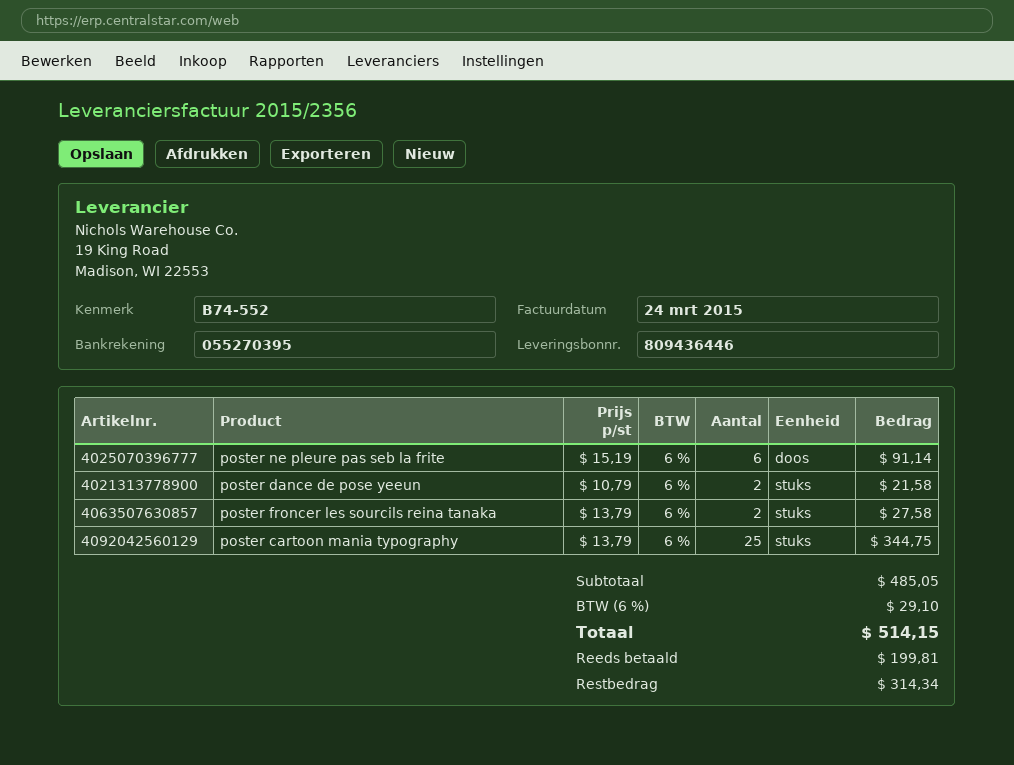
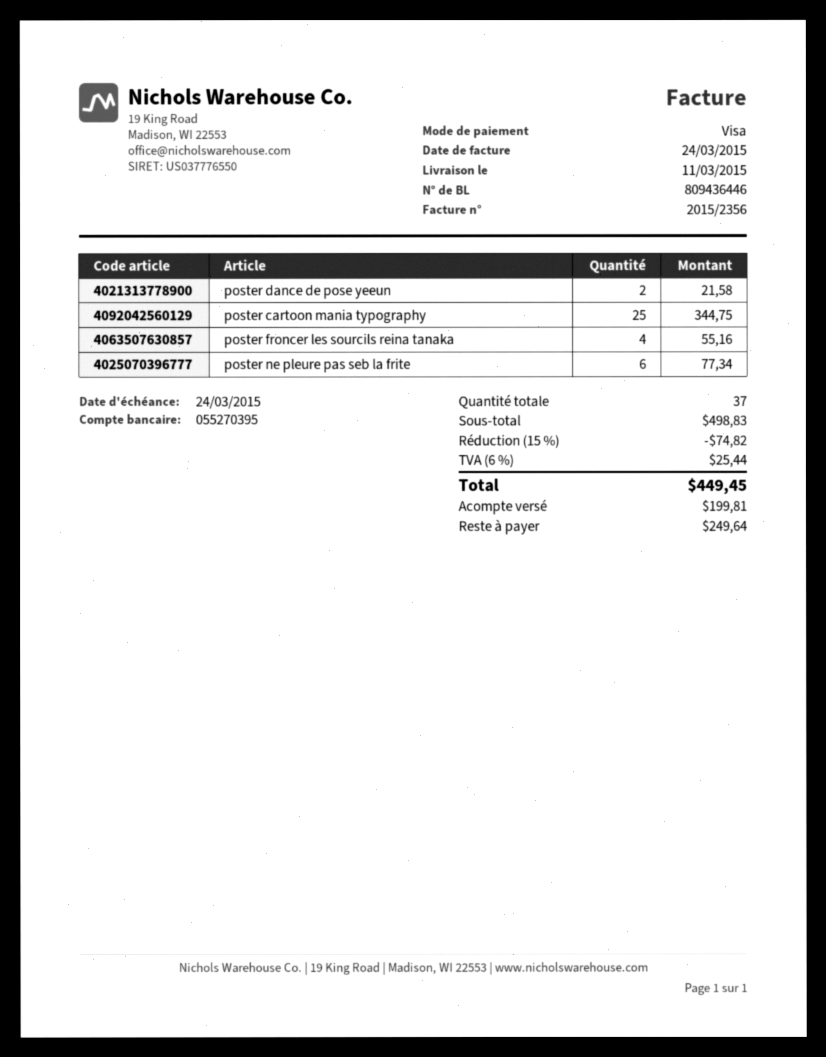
poster ne pleure pas seb la frite: 6 for 91.14 -> 6 for 77.34
poster froncer les sourcils reina tanaka: 2 for 27.58 -> 4 for 55.16
subtotal: 485.05 -> 498.83
discount: none -> 15% = 74.82
tax: 6% = 29.10 -> 6% = 25.44
total: 514.15 -> 449.45
balance: 314.34 -> 249.64

